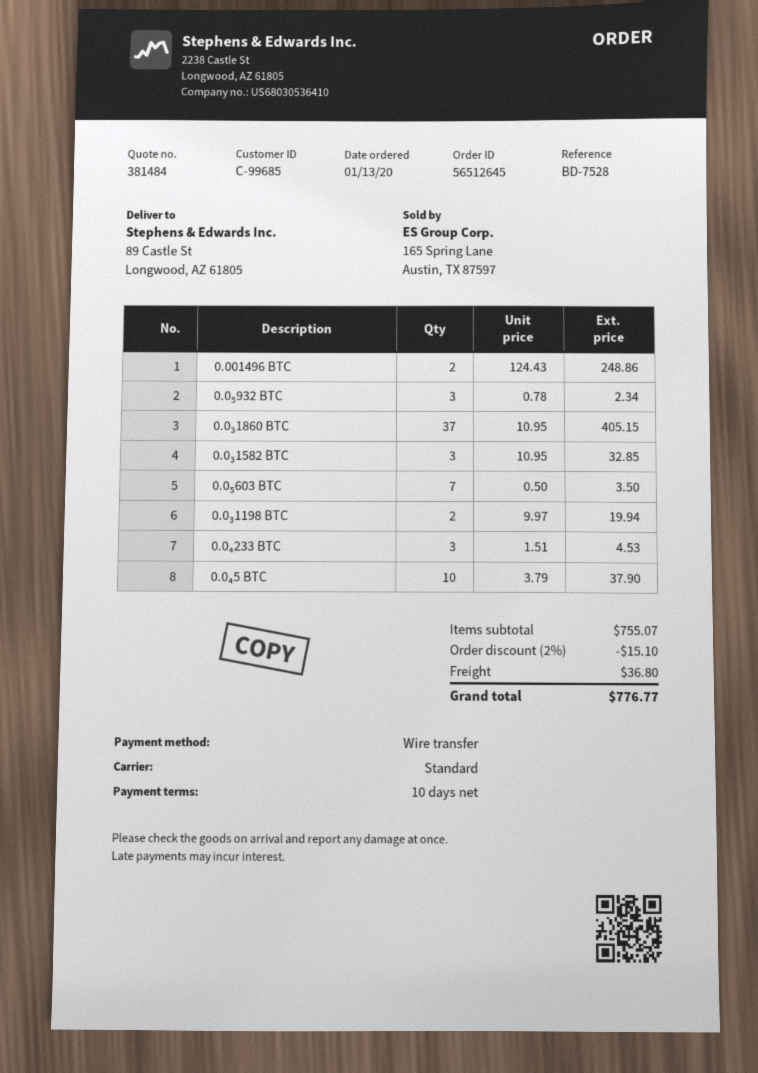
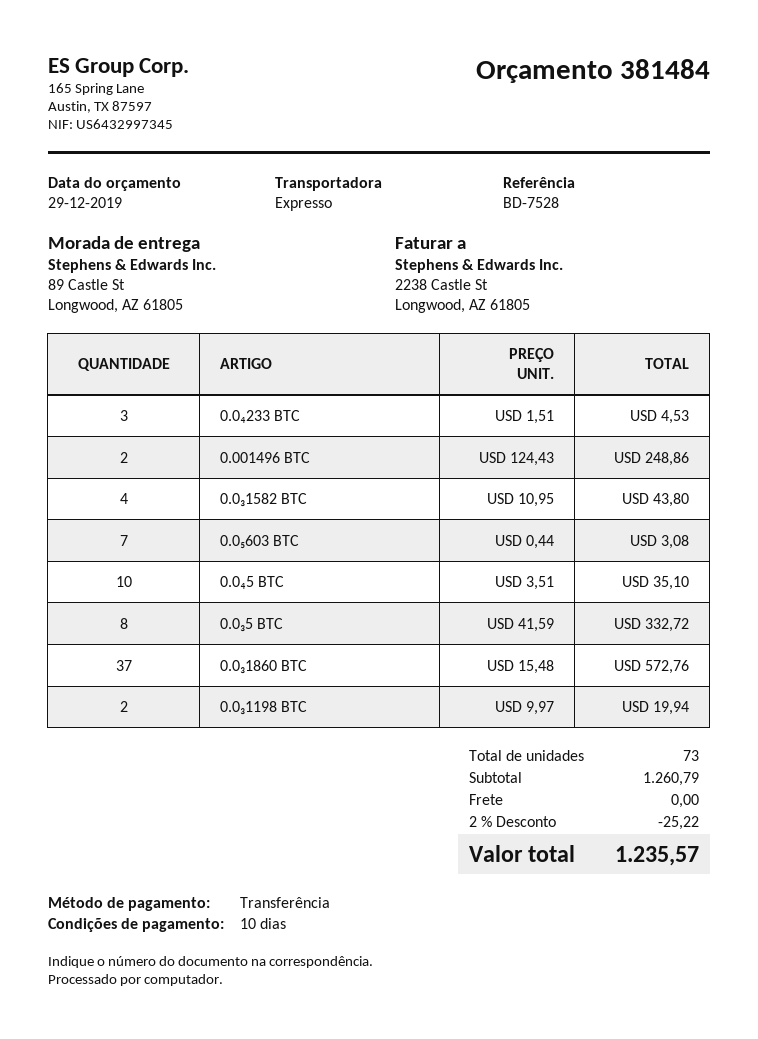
shipping method: standard -> express
0.0₅932 BTC: 3 x 0.78 = 2.34 -> none
0.0₃1860 BTC: 37 x 10.95 = 405.15 -> 37 x 15.48 = 572.76
0.0₃1582 BTC: 3 x 10.95 = 32.85 -> 4 x 10.95 = 43.80
0.0₅603 BTC: 7 x 0.50 = 3.50 -> 7 x 0.44 = 3.08
0.0₄5 BTC: 10 x 3.79 = 37.90 -> 10 x 3.51 = 35.10
0.0₃5 BTC: none -> 8 x 41.59 = 332.72
subtotal: 755.07 -> 1260.79
discount: 2% = 15.10 -> 2% = 25.22
shipping: 36.80 -> 0.00
total: 776.77 -> 1235.57

